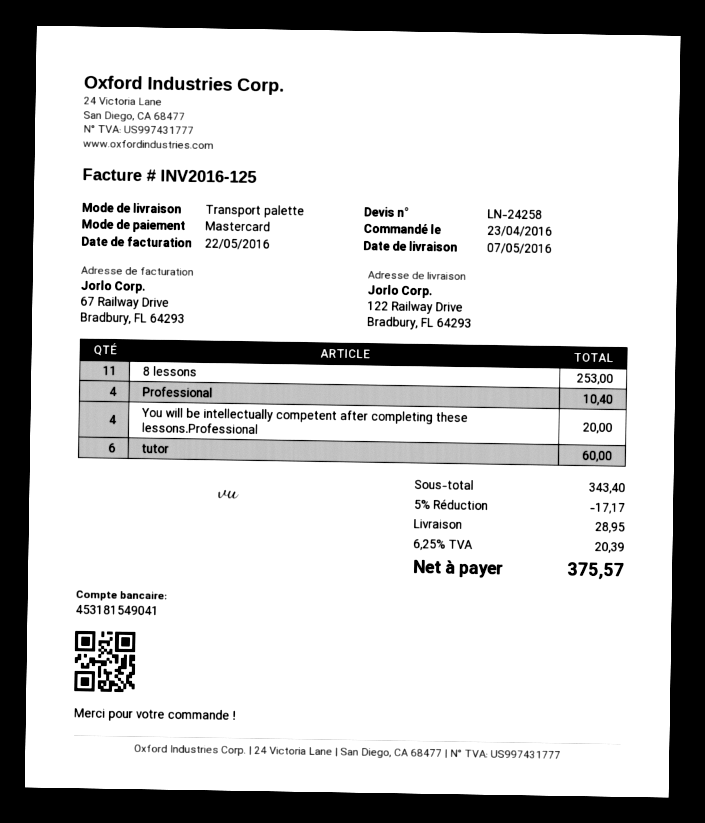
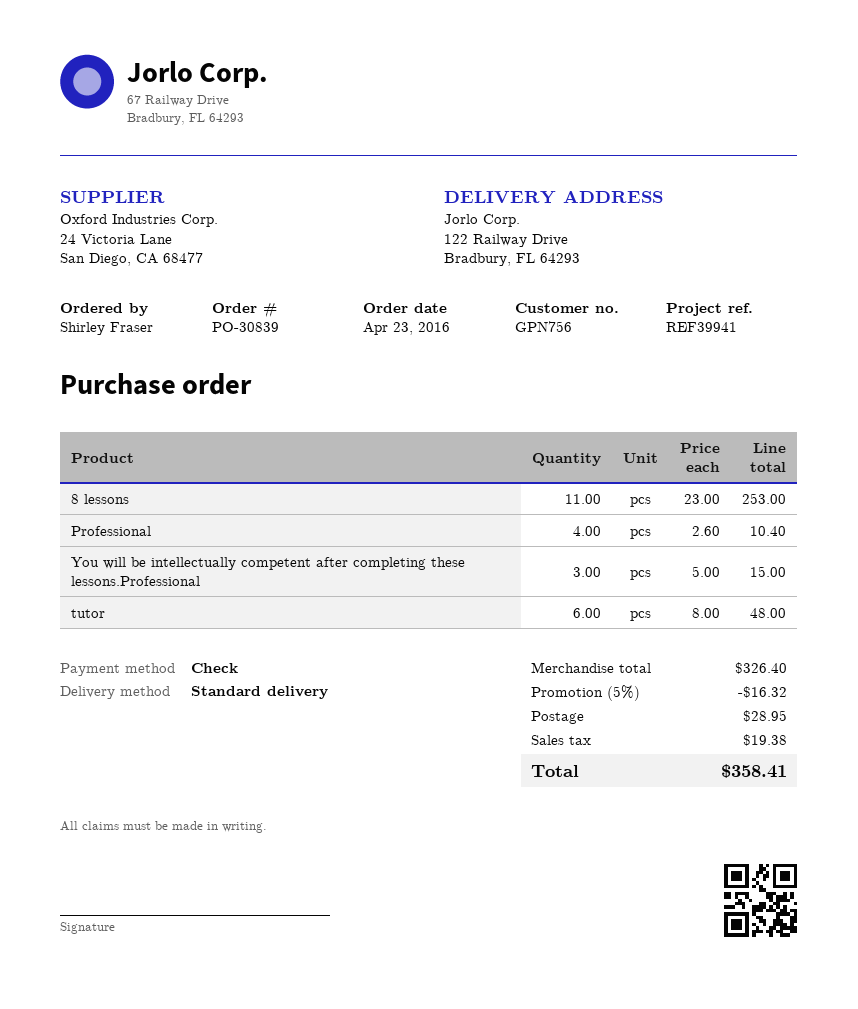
payment method: Mastercard -> cheque
shipping method: pallet freight -> standard
You will be intellectually competent after completing these lessons.Professional: 4 for 20.00 -> 3 for 15.00
tutor: 6 for 60.00 -> 6 for 48.00
subtotal: 343.40 -> 326.40
discount: 5% = 17.17 -> 5% = 16.32
tax: 20.39 -> 19.38
total: 375.57 -> 358.41

